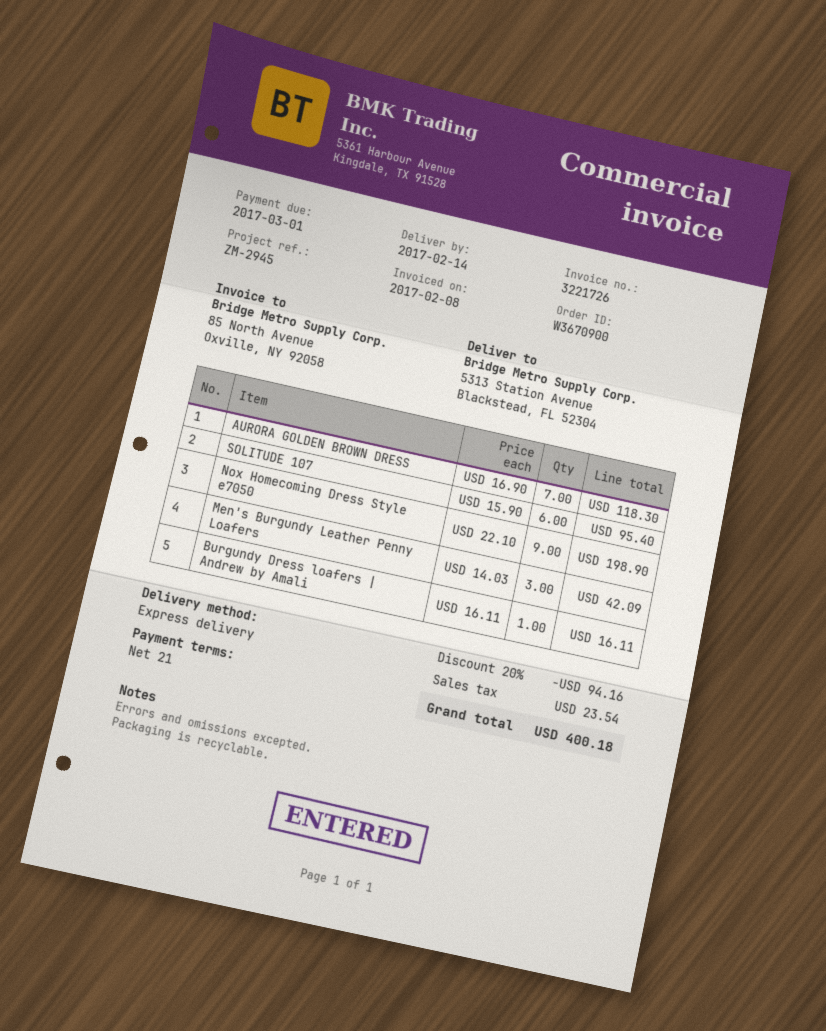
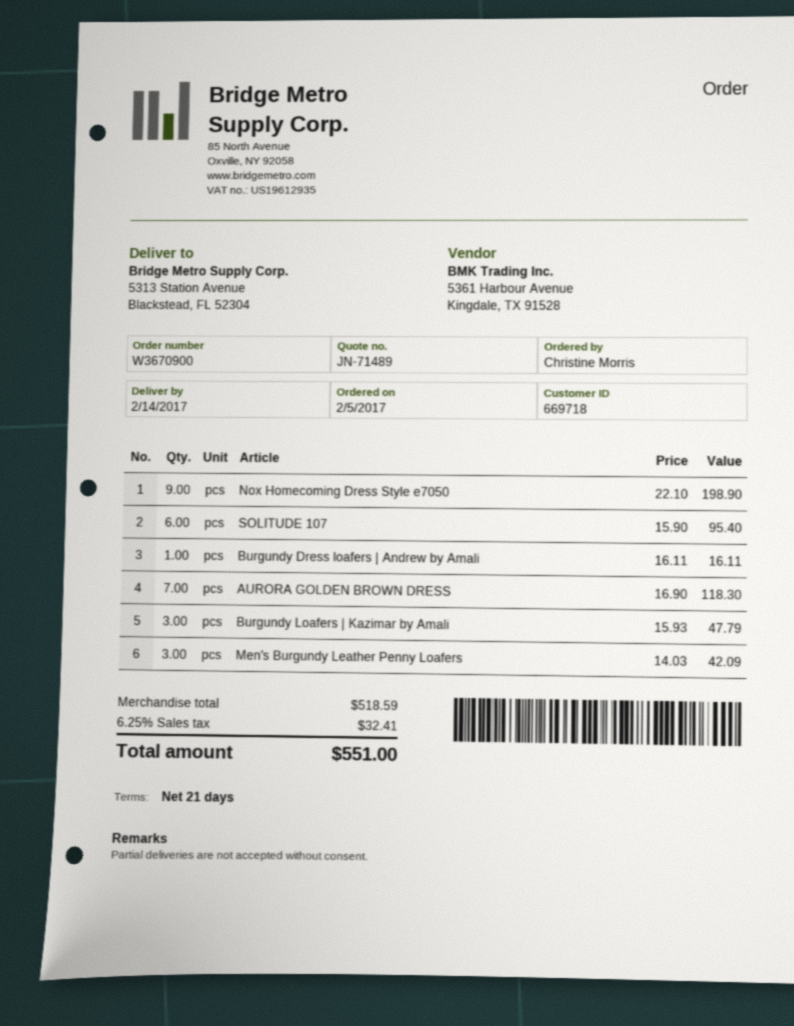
Burgundy Loafers | Kazimar by Amali: none -> 3 x 15.93 = 47.79
discount: 20% = 94.16 -> none
tax: 23.54 -> 32.41
total: 400.18 -> 551.00

